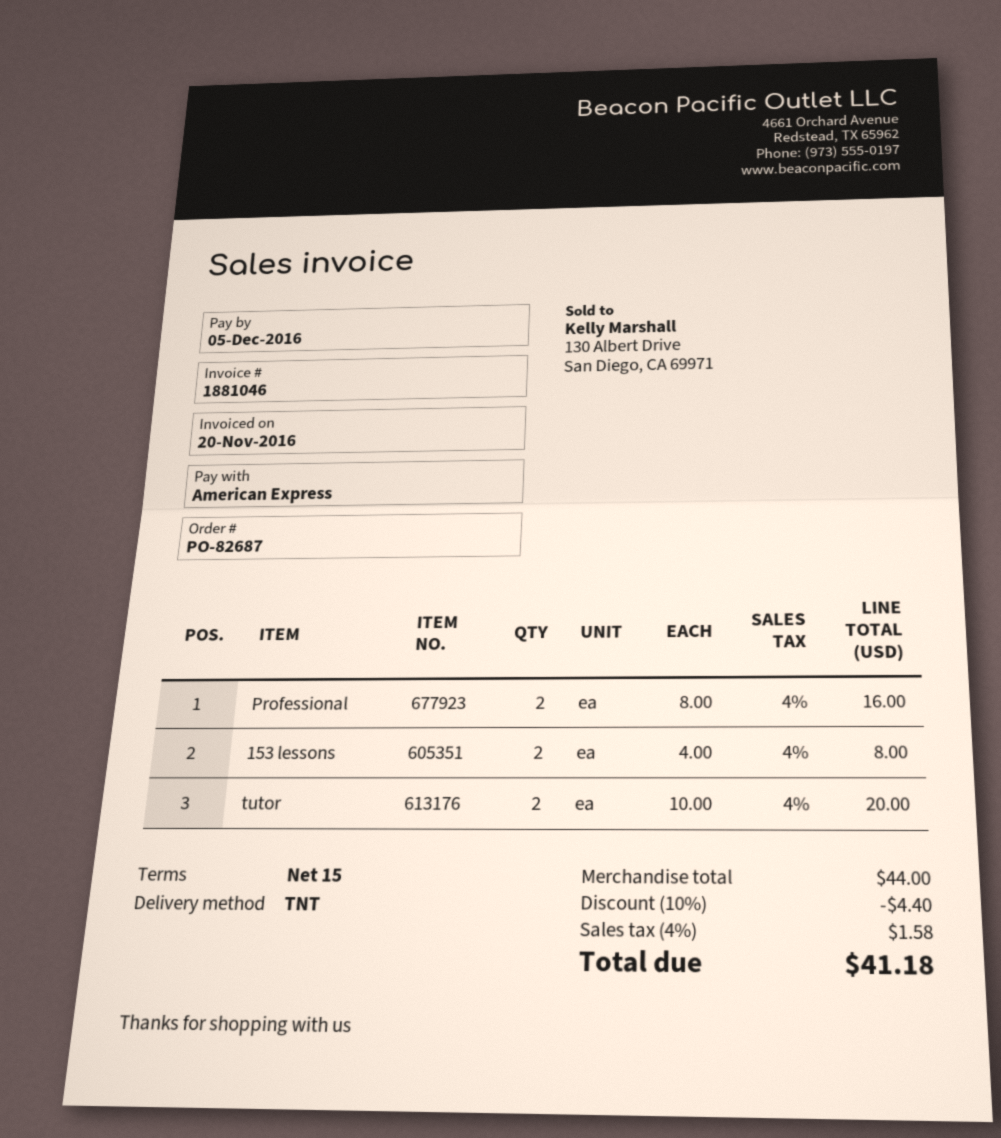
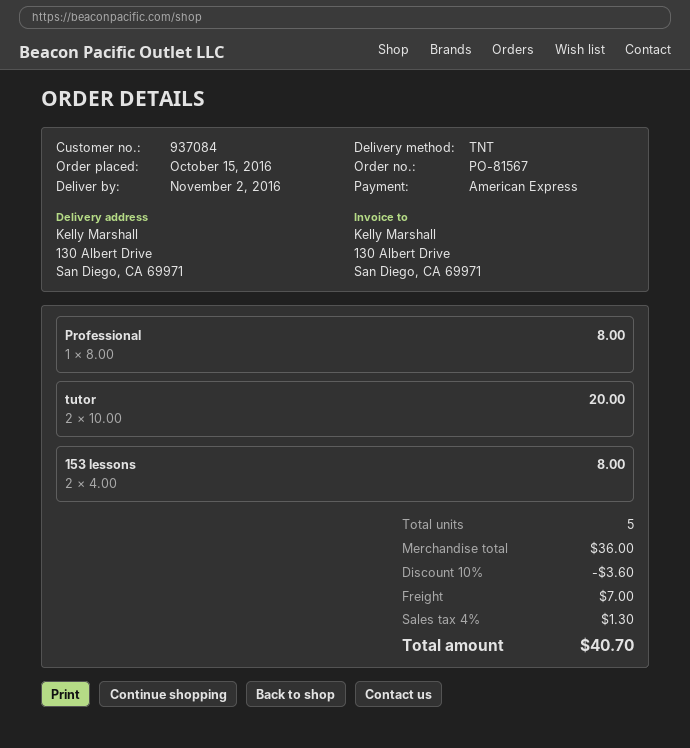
order number: PO-82687 -> PO-81567
Professional: 2 x 8.00 = 16.00 -> 1 x 8.00 = 8.00
subtotal: 44.00 -> 36.00
discount: 10% = 4.40 -> 10% = 3.60
shipping: none -> 7.00
tax: 4% = 1.58 -> 4% = 1.30
total: 41.18 -> 40.70

